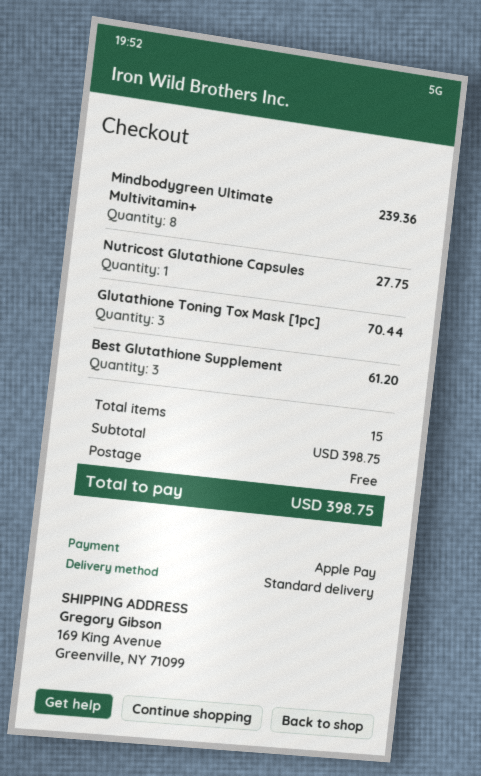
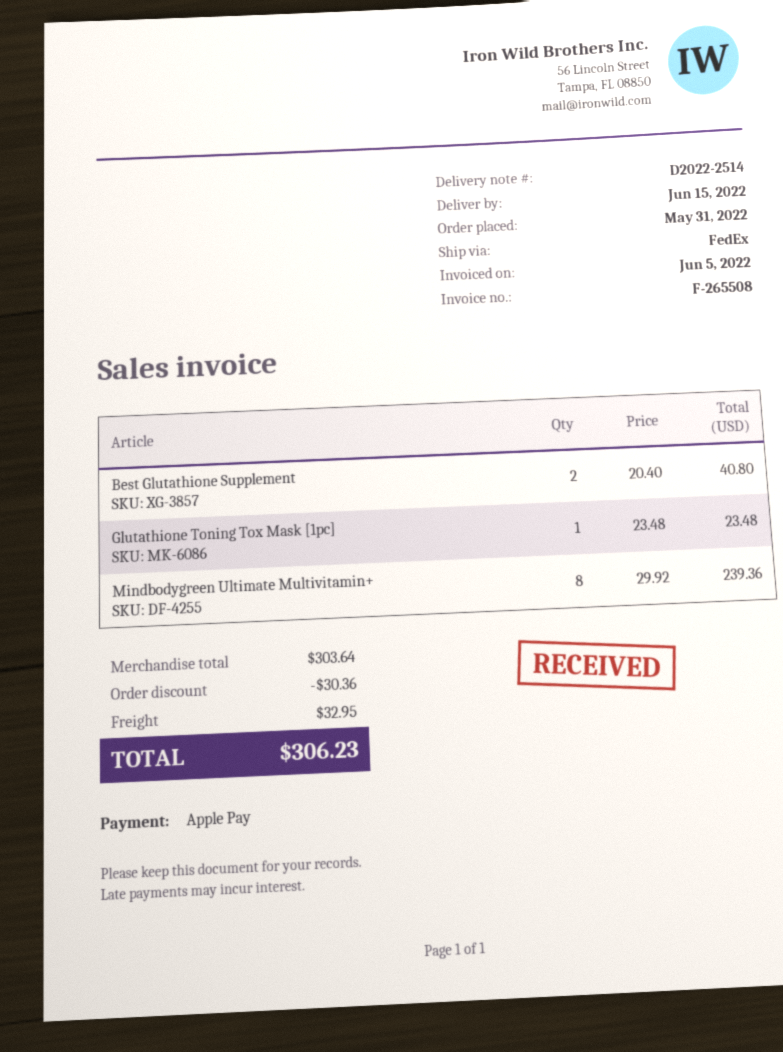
shipping method: standard -> FedEx
Nutricost Glutathione Capsules: 1 for 27.75 -> none
Glutathione Toning Tox Mask [1pc]: 3 for 70.44 -> 1 for 23.48
Best Glutathione Supplement: 3 for 61.20 -> 2 for 40.80
subtotal: 398.75 -> 303.64
discount: none -> 30.36
shipping: 0.00 -> 32.95
total: 398.75 -> 306.23

